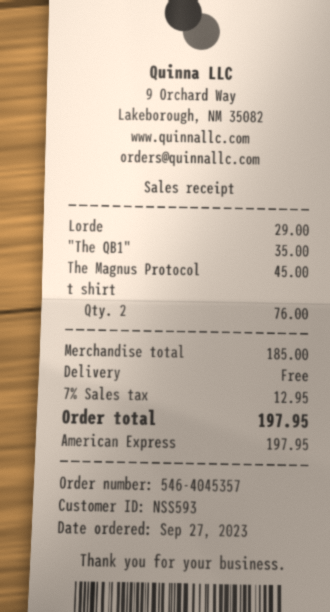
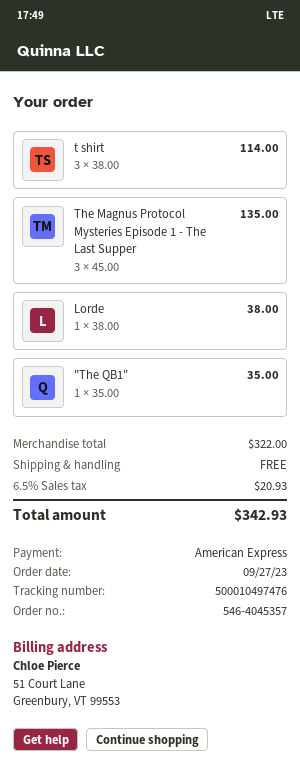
Lorde: 1 for 29.00 -> 1 for 38.00
The Magnus Protocol: 1 for 45.00 -> 3 for 135.00
t shirt: 2 for 76.00 -> 3 for 114.00
subtotal: 185.00 -> 322.00
tax: 7% = 12.95 -> 6.5% = 20.93
total: 197.95 -> 342.93

